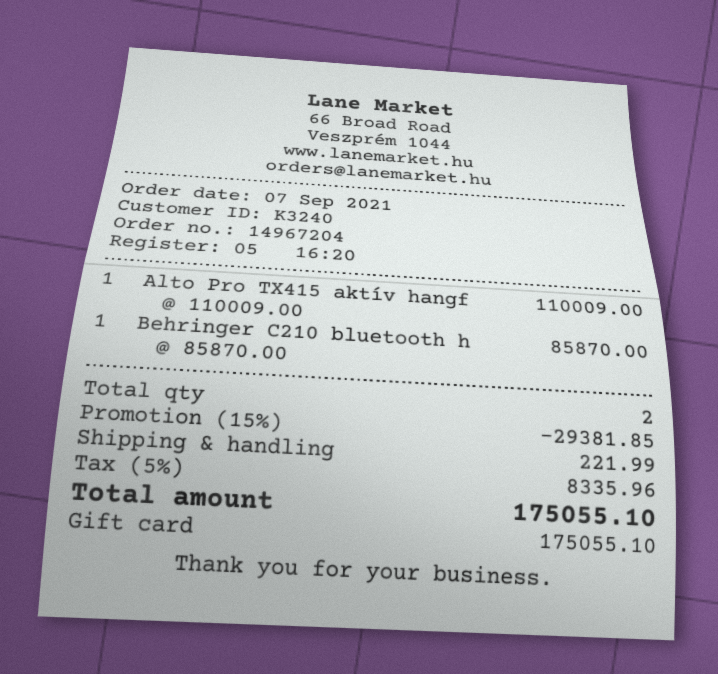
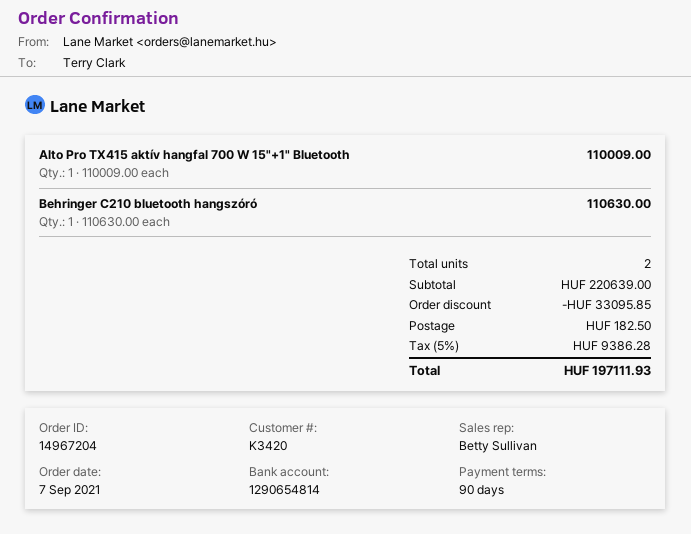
customer number: K3240 -> K3420
Behringer C210 bluetooth h: 1 x 85870.00 = 85870.00 -> 1 x 110630.00 = 110630.00
discount: 29381.85 -> 33095.85
shipping: 221.99 -> 182.50
tax: 5% = 8335.96 -> 5% = 9386.28
total: 175055.10 -> 197111.93

